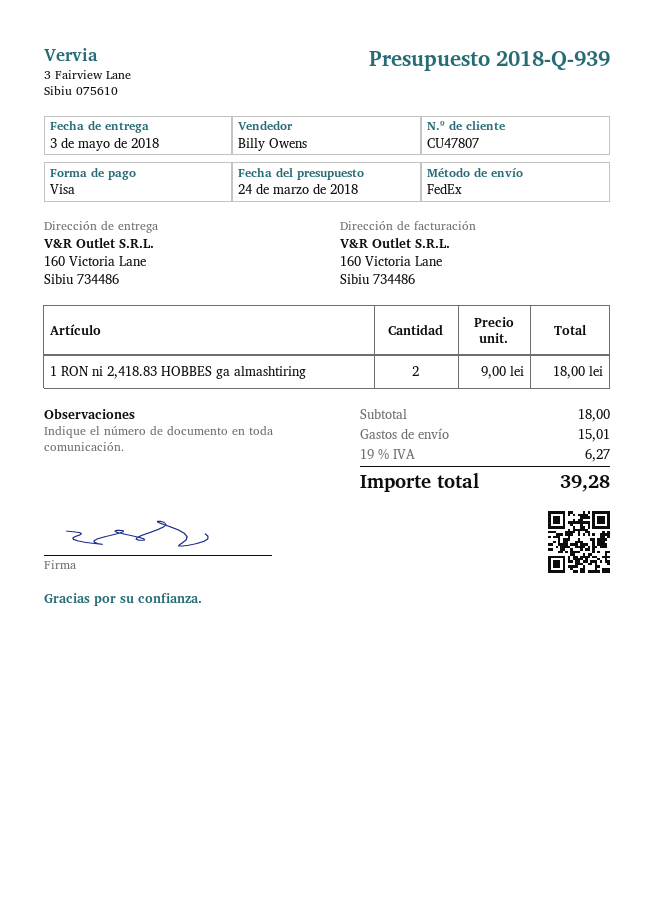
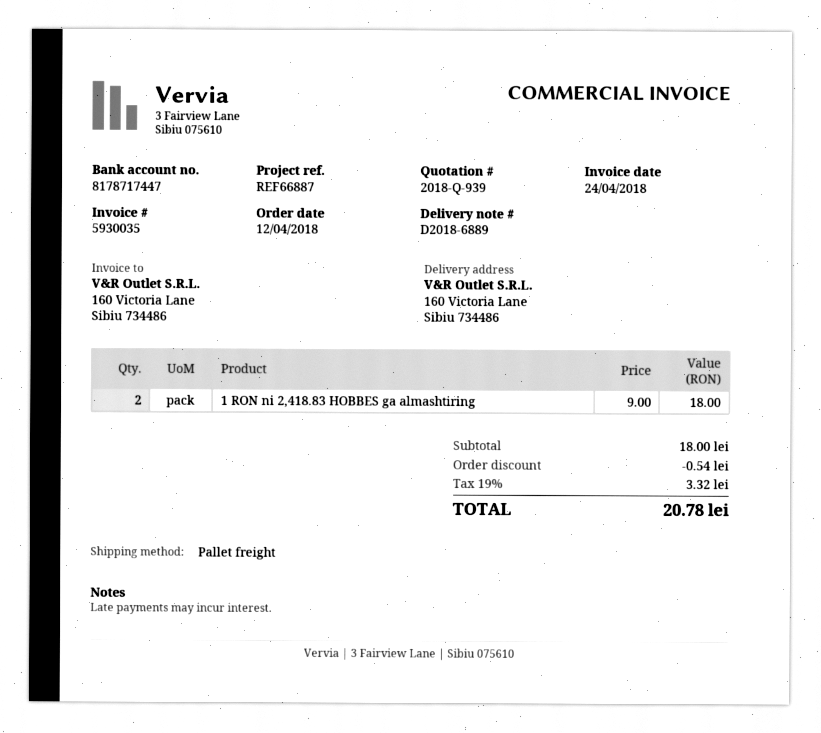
shipping method: FedEx -> pallet freight
discount: none -> 0.54
shipping: 15.01 -> none
tax: 19% = 6.27 -> 19% = 3.32
total: 39.28 -> 20.78

